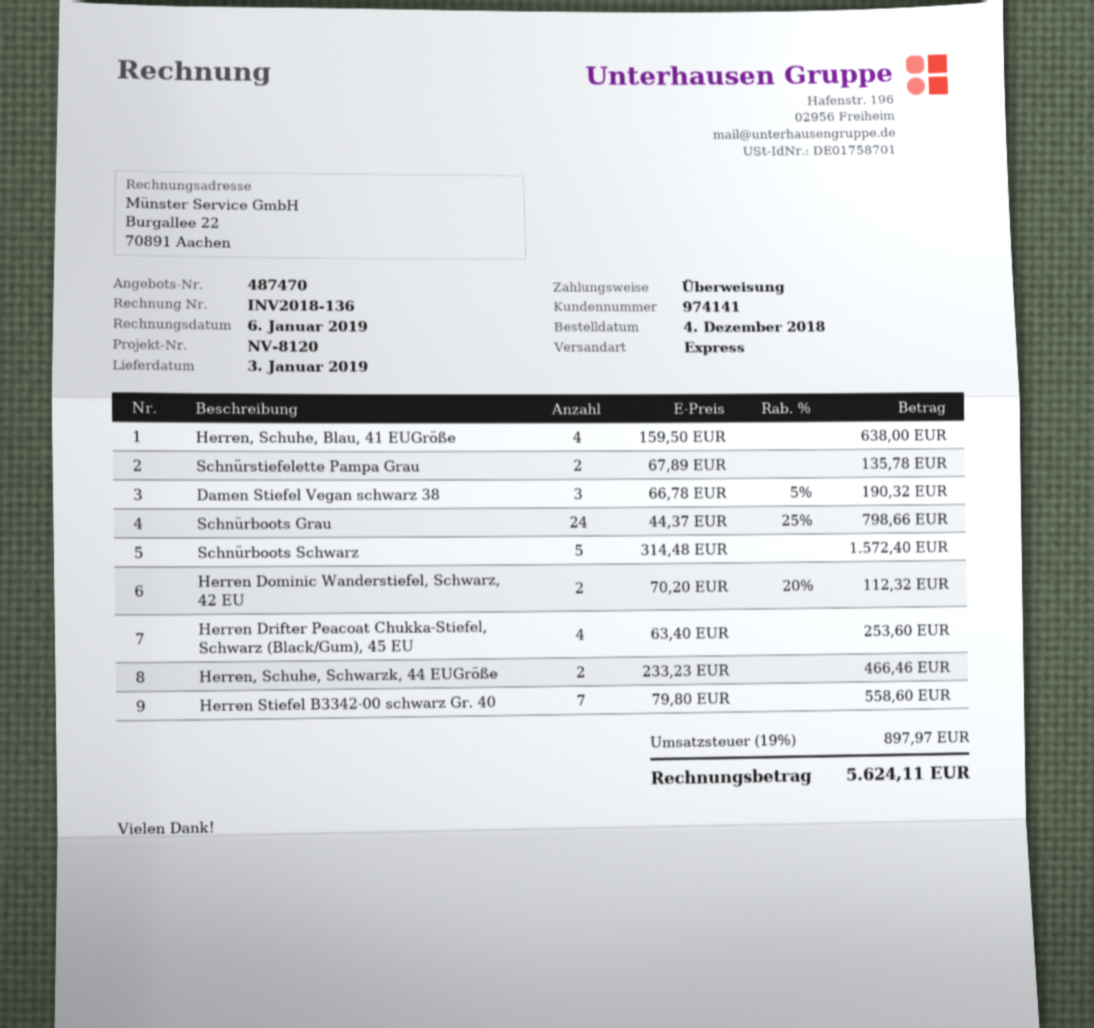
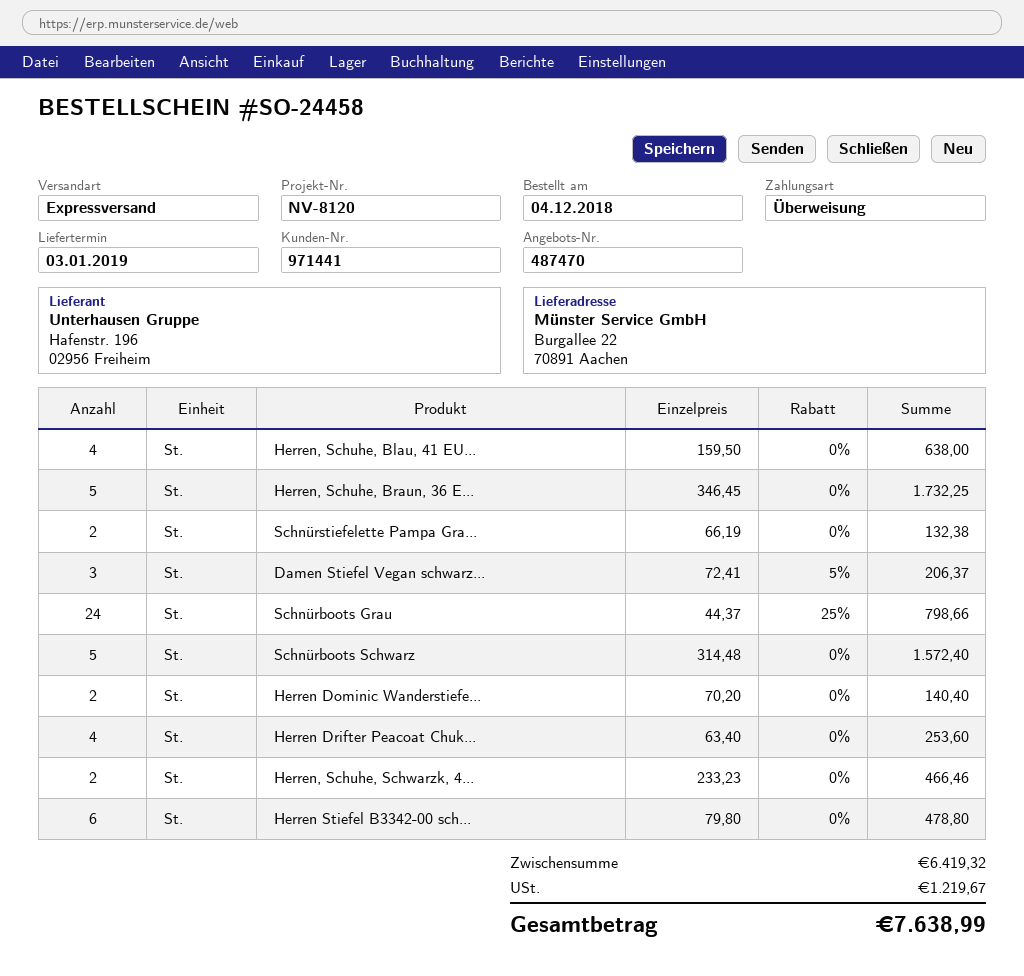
customer number: 974141 -> 971441
Schnürstiefelette Pampa Grau: 2 x 67.89 = 135.78 -> 2 x 66.19 = 132.38
Damen Stiefel Vegan schwarz 38: 3 x 66.78 - 5% = 190.32 -> 3 x 72.41 - 5% = 206.37
Herren Dominic Wanderstiefel, Schwarz, 42 EU: 2 x 70.20 - 20% = 112.32 -> 2 x 70.20 = 140.40
Herren Stiefel B3342-00 schwarz Gr. 40: 7 x 79.80 = 558.60 -> 6 x 79.80 = 478.80
Herren, Schuhe, Braun, 36 E...: none -> 5 x 346.45 = 1732.25
tax: 897.97 -> 1219.67
total: 5624.11 -> 7638.99

